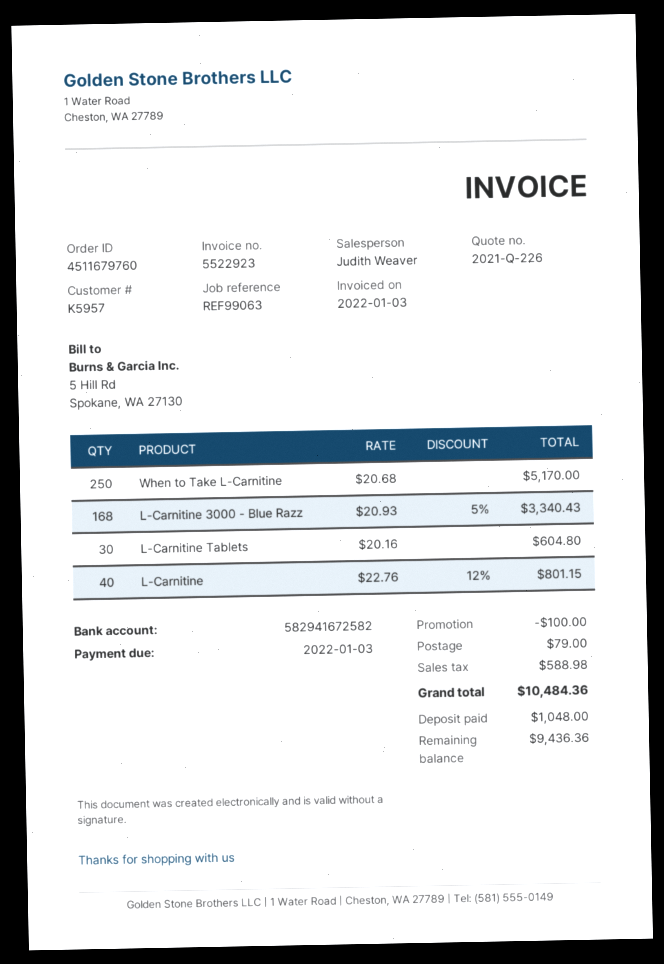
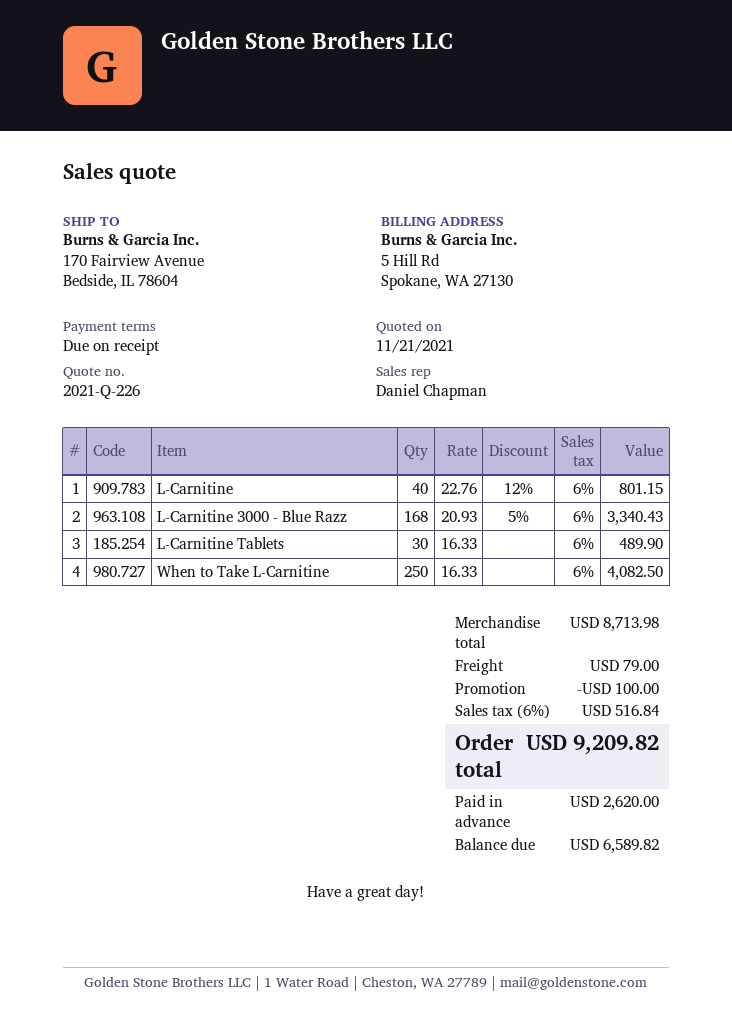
sales rep: Judith Weaver -> Daniel Chapman
When to Take L-Carnitine: 250 x 20.68 = 5170.00 -> 250 x 16.33 = 4082.50
L-Carnitine Tablets: 30 x 20.16 = 604.80 -> 30 x 16.33 = 489.90
tax: 588.98 -> 516.84
total: 10484.36 -> 9209.82
deposit: 1048.00 -> 2620.00
balance: 9436.36 -> 6589.82

